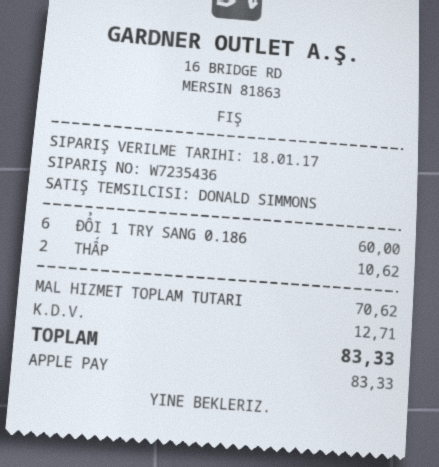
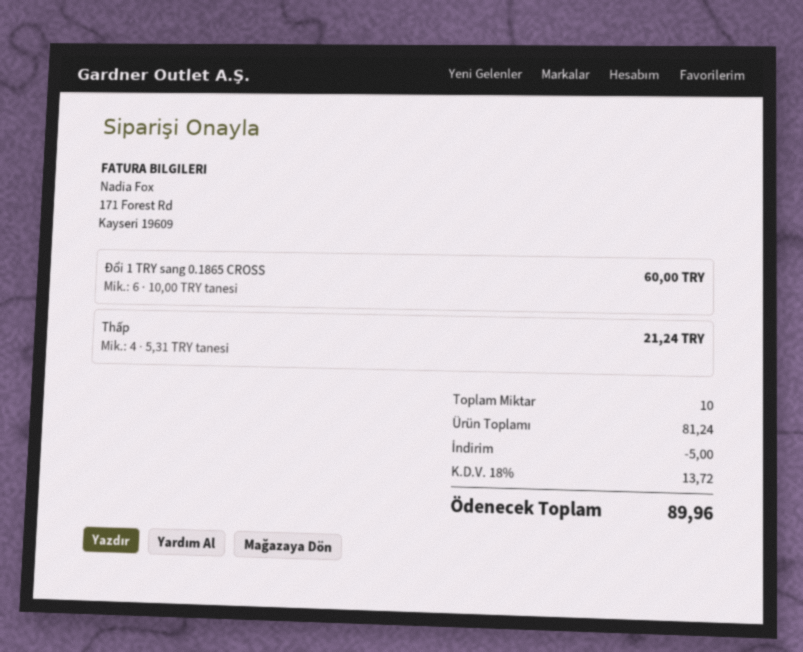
THẤP: 2 for 10.62 -> 4 for 21.24
subtotal: 70.62 -> 81.24
discount: none -> 5.00
tax: 12.71 -> 13.72
total: 83.33 -> 89.96

